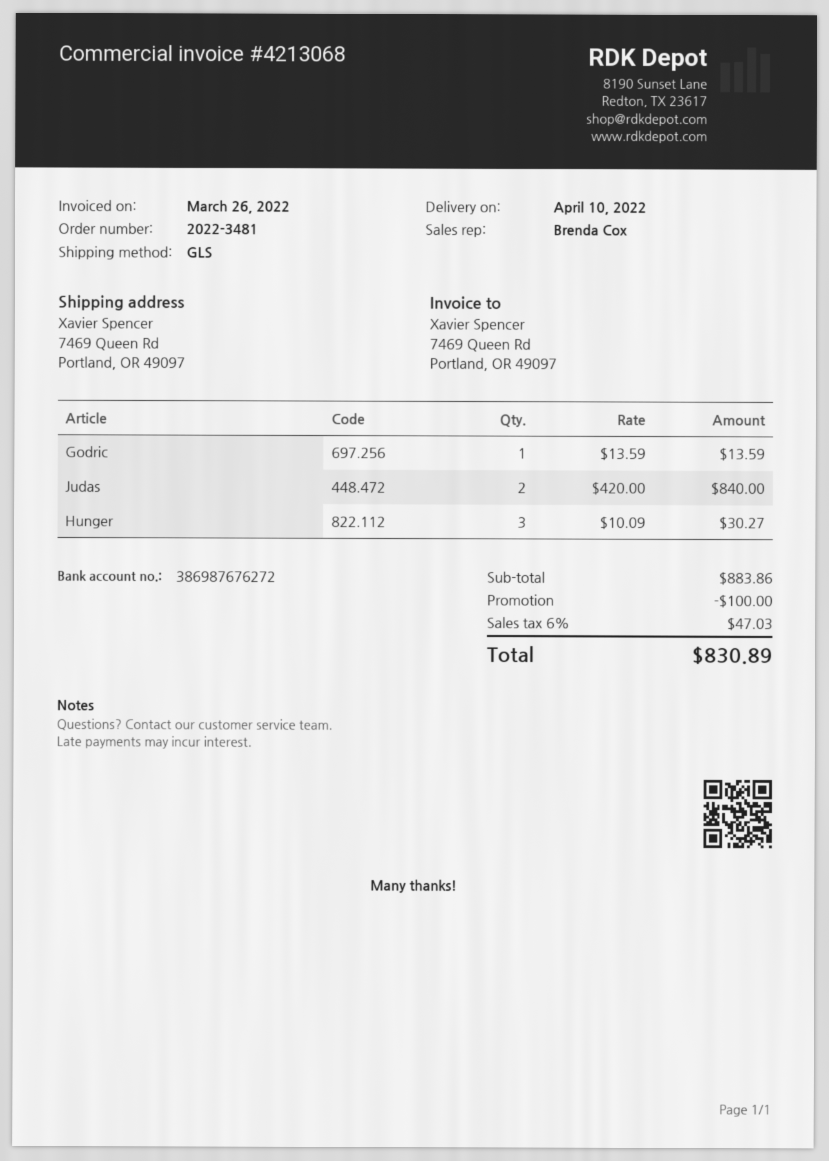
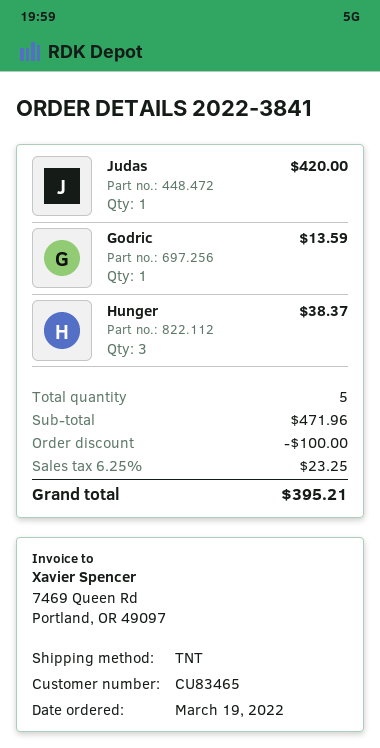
order number: 2022-3481 -> 2022-3841
shipping method: GLS -> TNT
Judas: 2 for 840.00 -> 1 for 420.00
Hunger: 3 for 30.27 -> 3 for 38.37
subtotal: 883.86 -> 471.96
tax: 6% = 47.03 -> 6.25% = 23.25
total: 830.89 -> 395.21

